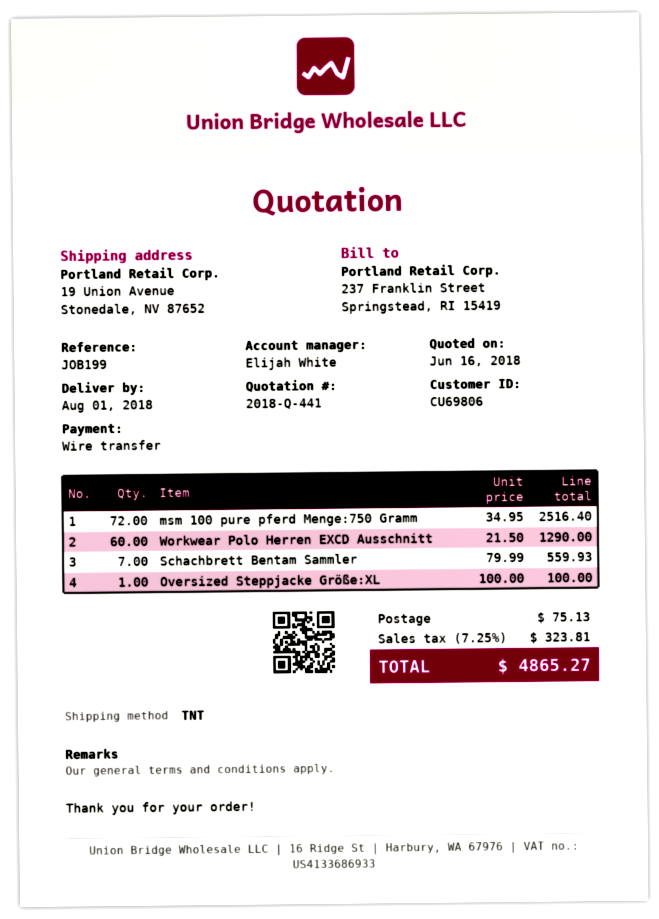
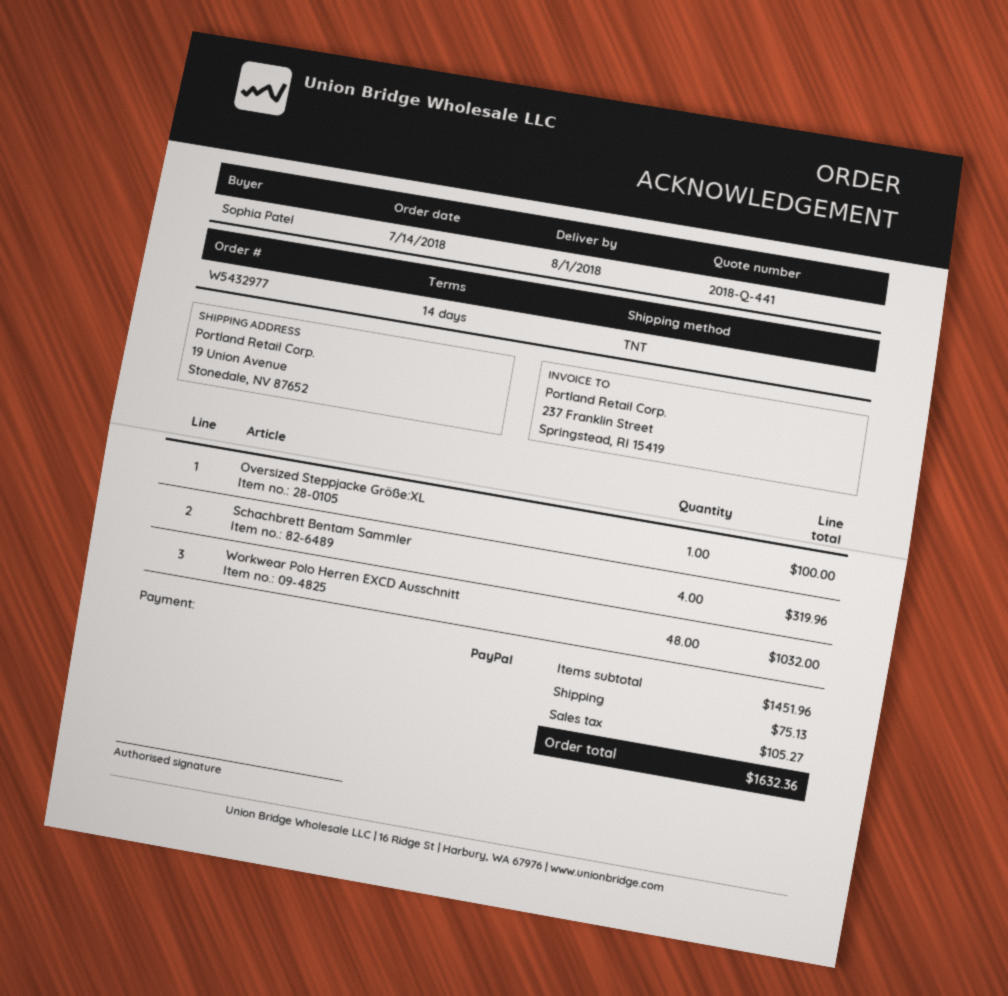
payment method: bank transfer -> PayPal
msm 100 pure pferd Menge:750 Gramm: 72 for 2516.40 -> none
Workwear Polo Herren EXCD Ausschnitt: 60 for 1290.00 -> 48 for 1032.00
Schachbrett Bentam Sammler: 7 for 559.93 -> 4 for 319.96
tax: 323.81 -> 105.27
total: 4865.27 -> 1632.36

